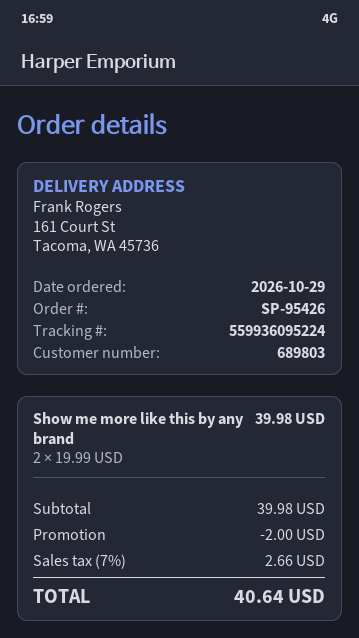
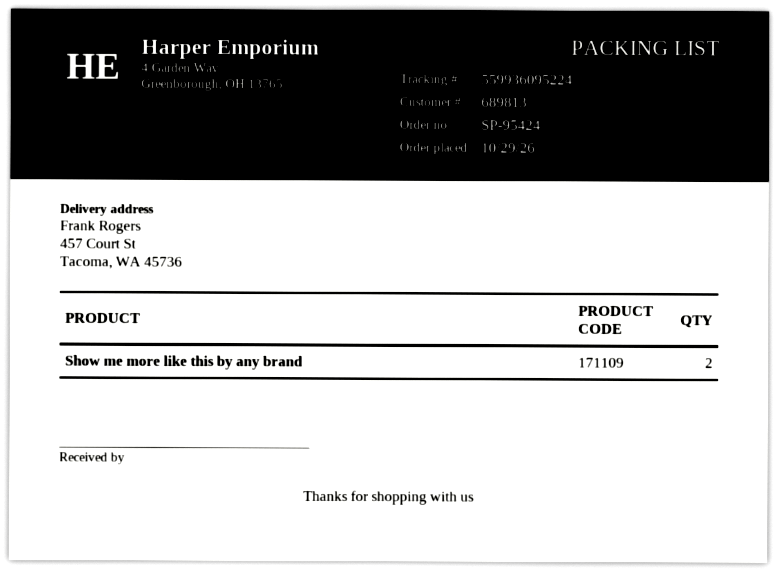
order number: SP-95426 -> SP-95424
customer number: 689803 -> 689813
ship to: 161 Court St, Tacoma, WA 45736 -> 457 Court St, Tacoma, WA 45736

